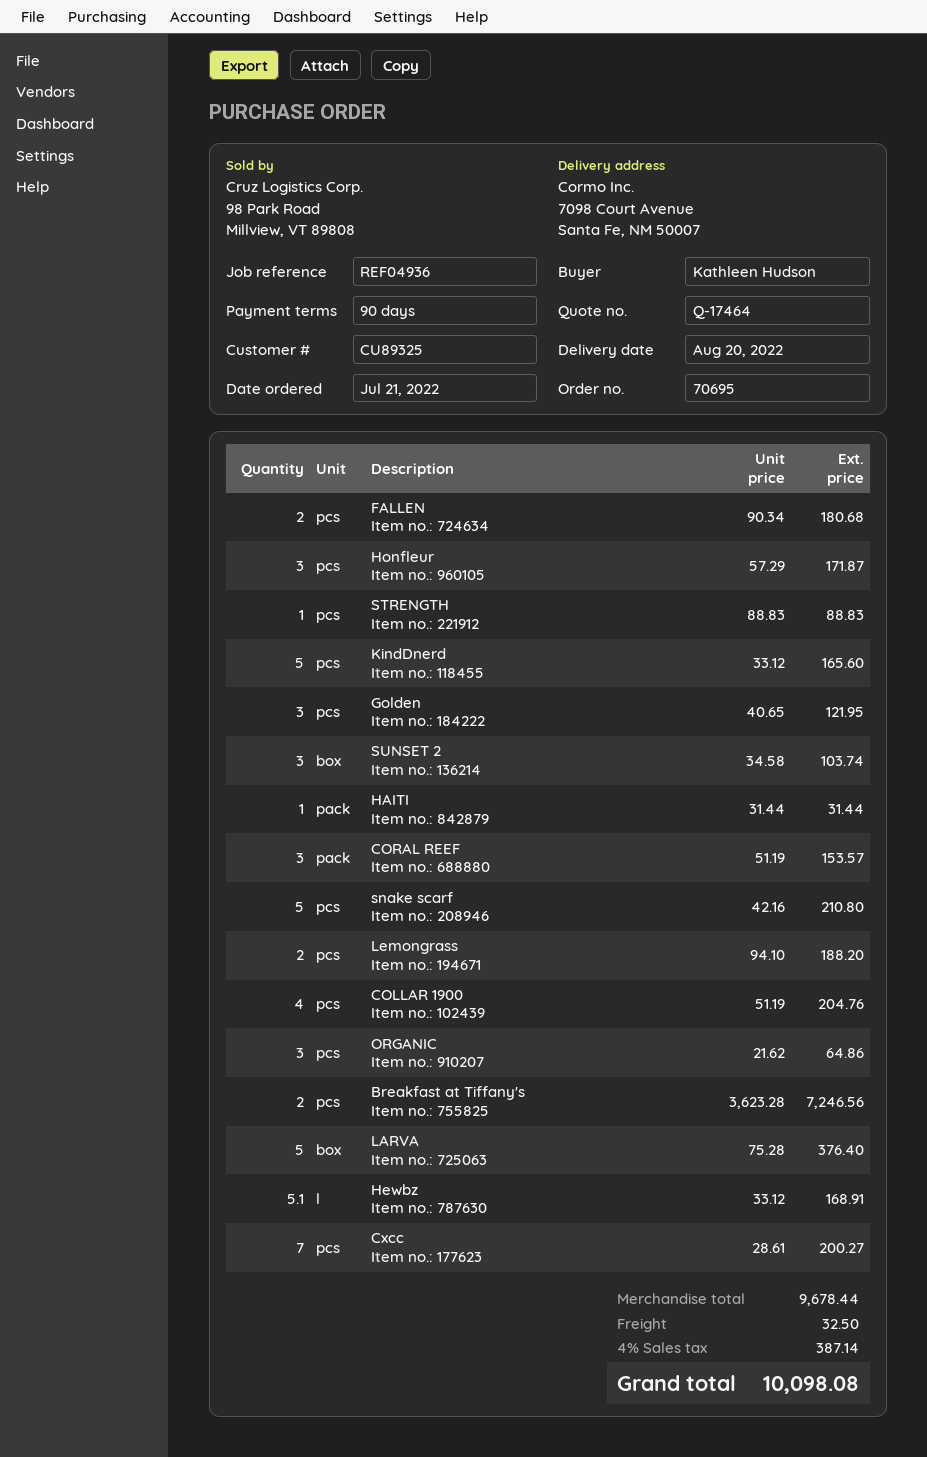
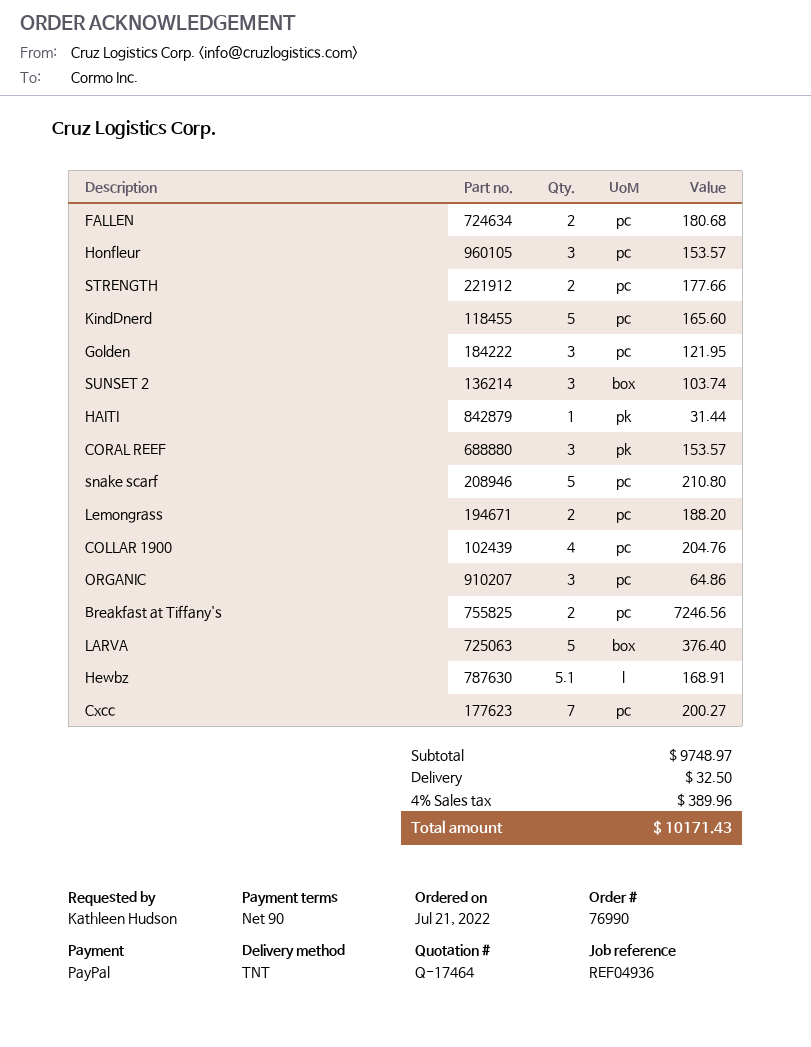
order number: 70695 -> 76990
Honfleur: 3 for 171.87 -> 3 for 153.57
STRENGTH: 1 for 88.83 -> 2 for 177.66
subtotal: 9678.44 -> 9748.97
tax: 4% = 387.14 -> 4% = 389.96
total: 10098.08 -> 10171.43

